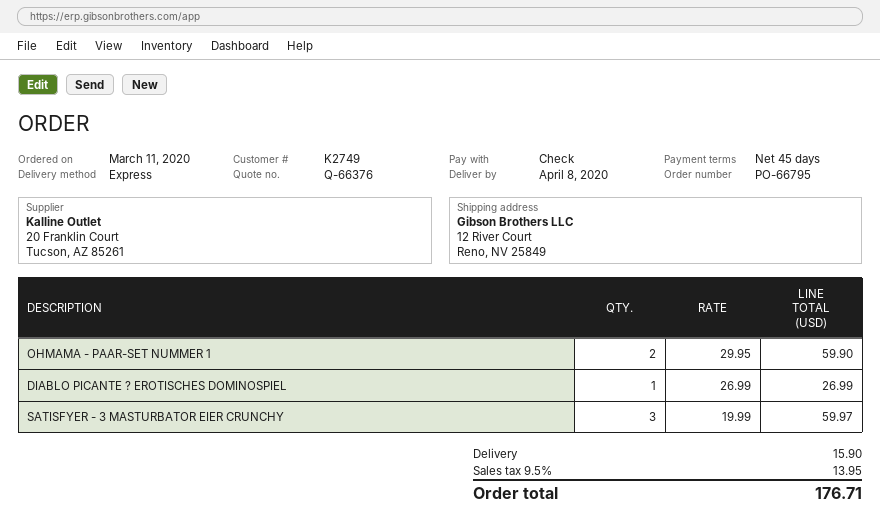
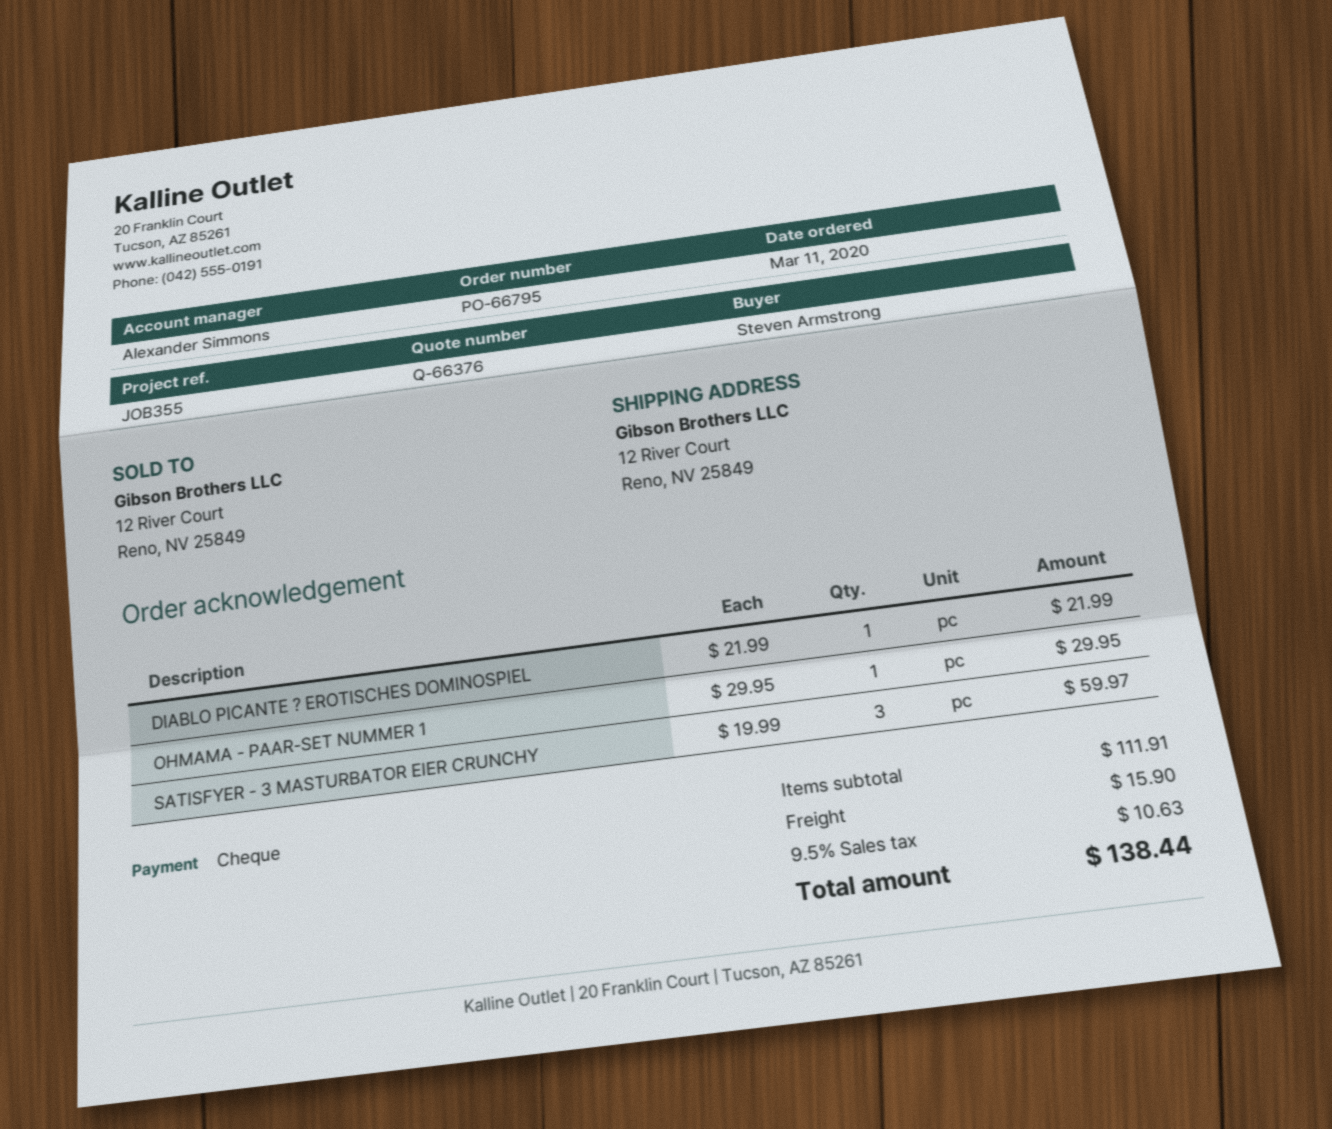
OHMAMA - PAAR-SET NUMMER 1: 2 x 29.95 = 59.90 -> 1 x 29.95 = 29.95
DIABLO PICANTE ? EROTISCHES DOMINOSPIEL: 1 x 26.99 = 26.99 -> 1 x 21.99 = 21.99
tax: 9.5% = 13.95 -> 9.5% = 10.63
total: 176.71 -> 138.44

